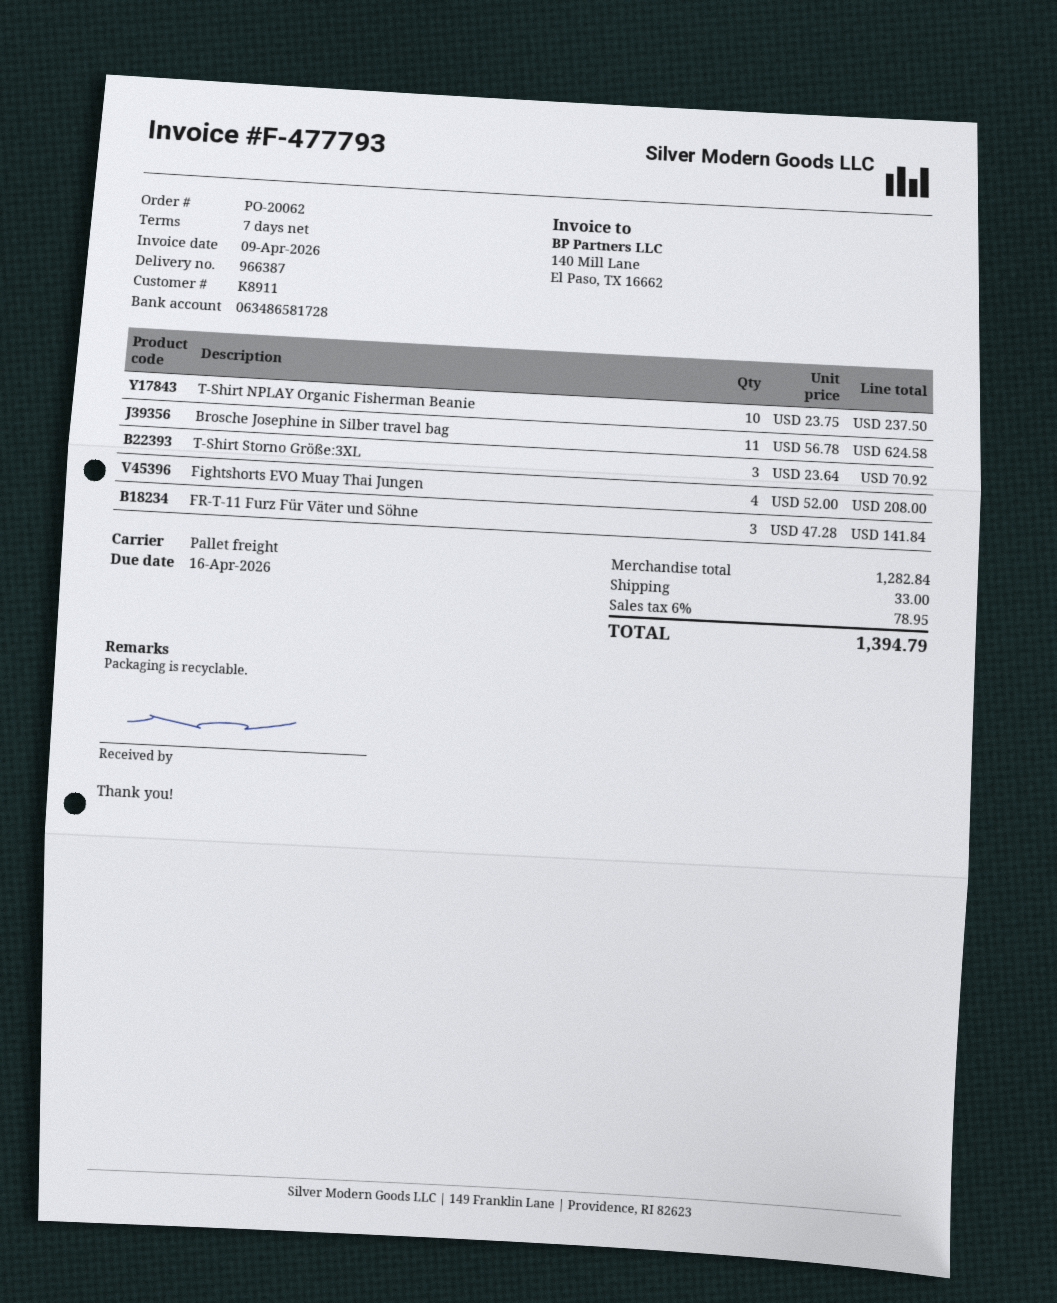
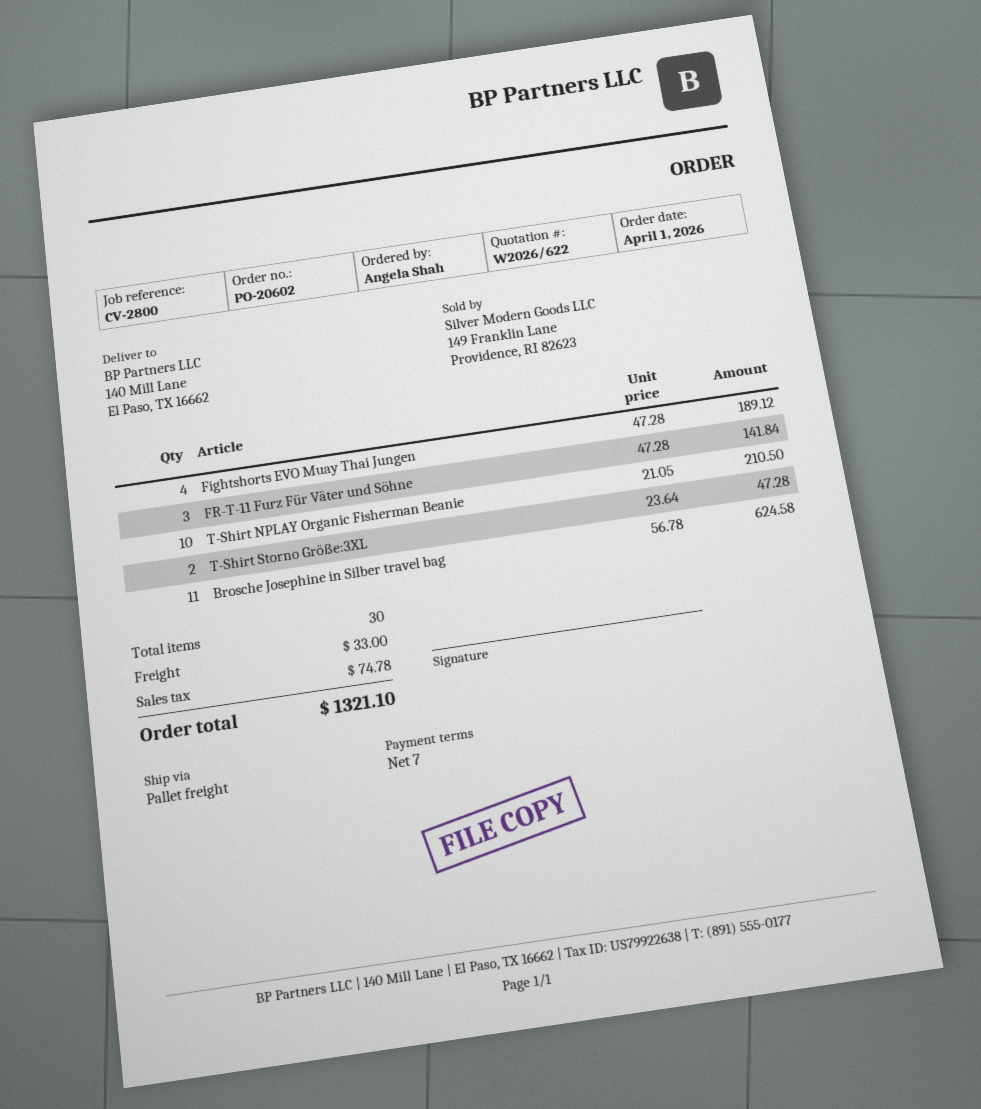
order number: PO-20062 -> PO-20602
T-Shirt NPLAY Organic Fisherman Beanie: 10 x 23.75 = 237.50 -> 10 x 21.05 = 210.50
T-Shirt Storno Größe:3XL: 3 x 23.64 = 70.92 -> 2 x 23.64 = 47.28
Fightshorts EVO Muay Thai Jungen: 4 x 52.00 = 208.00 -> 4 x 47.28 = 189.12
tax: 78.95 -> 74.78
total: 1394.79 -> 1321.10

